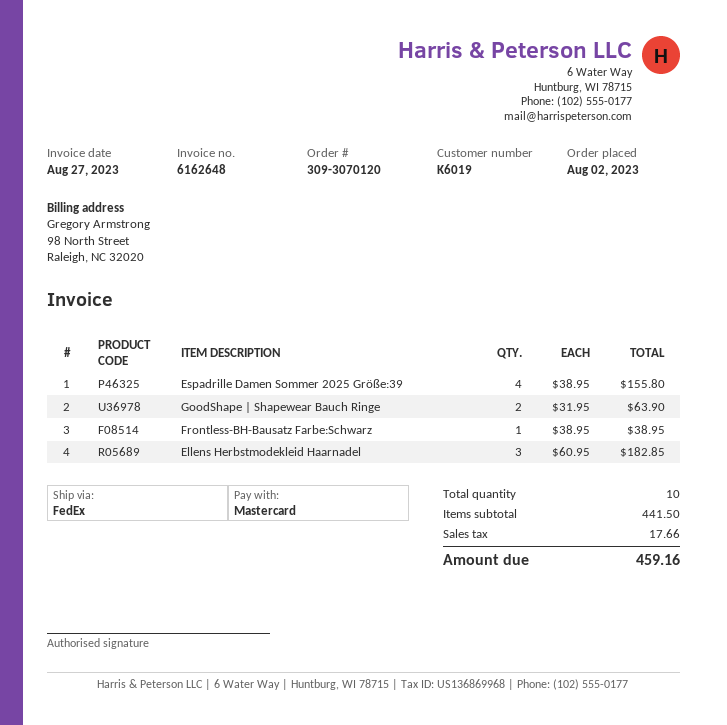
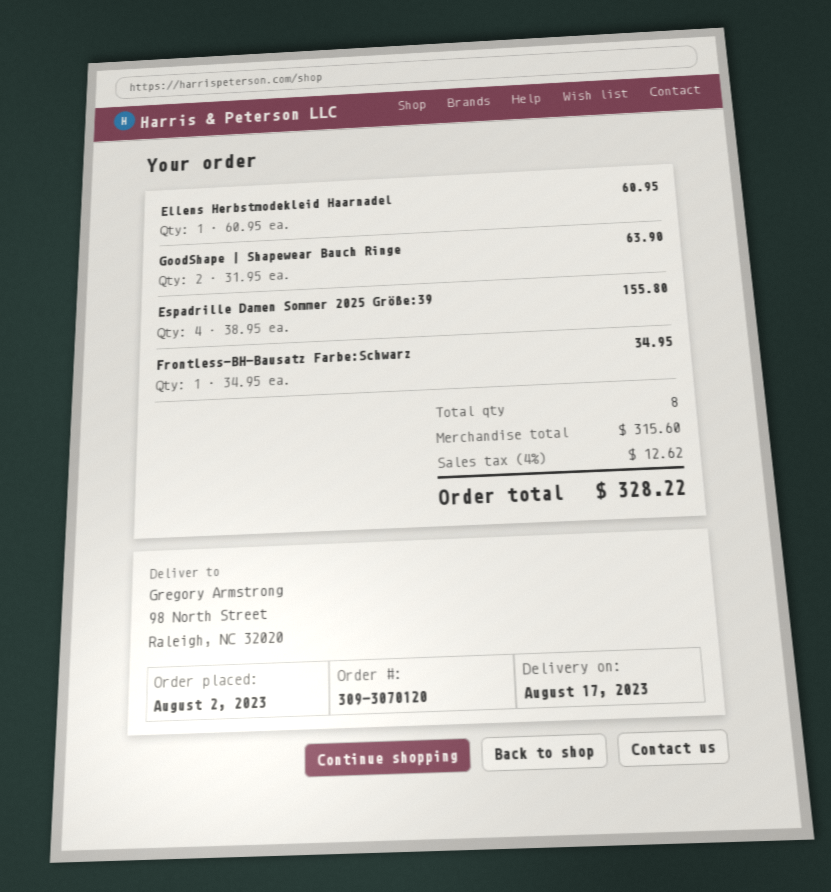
Frontless-BH-Bausatz Farbe:Schwarz: 1 x 38.95 = 38.95 -> 1 x 34.95 = 34.95
Ellens Herbstmodekleid Haarnadel: 3 x 60.95 = 182.85 -> 1 x 60.95 = 60.95
total quantity: 10 -> 8
subtotal: 441.50 -> 315.60
tax: 17.66 -> 12.62
total: 459.16 -> 328.22

